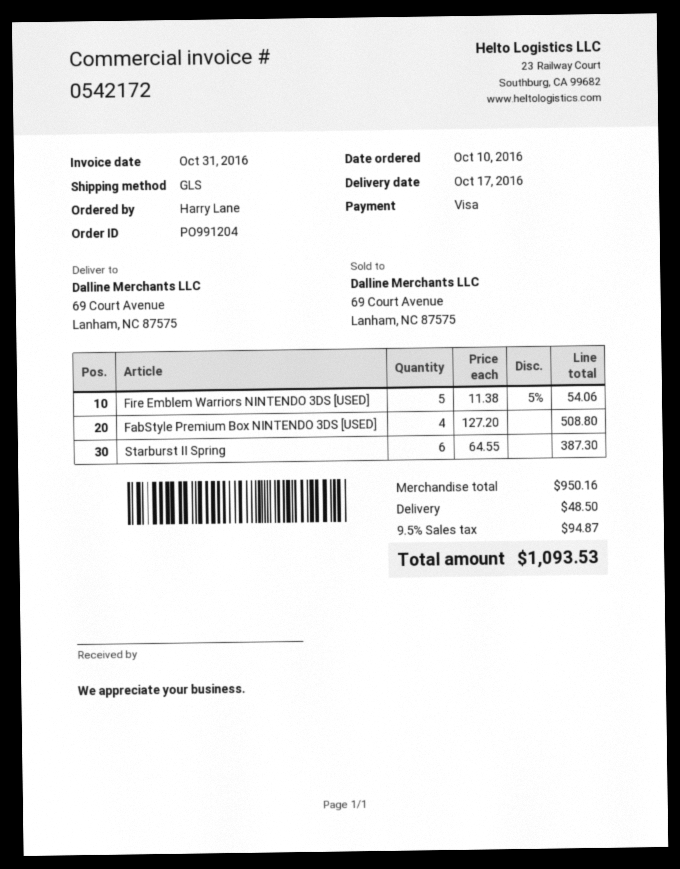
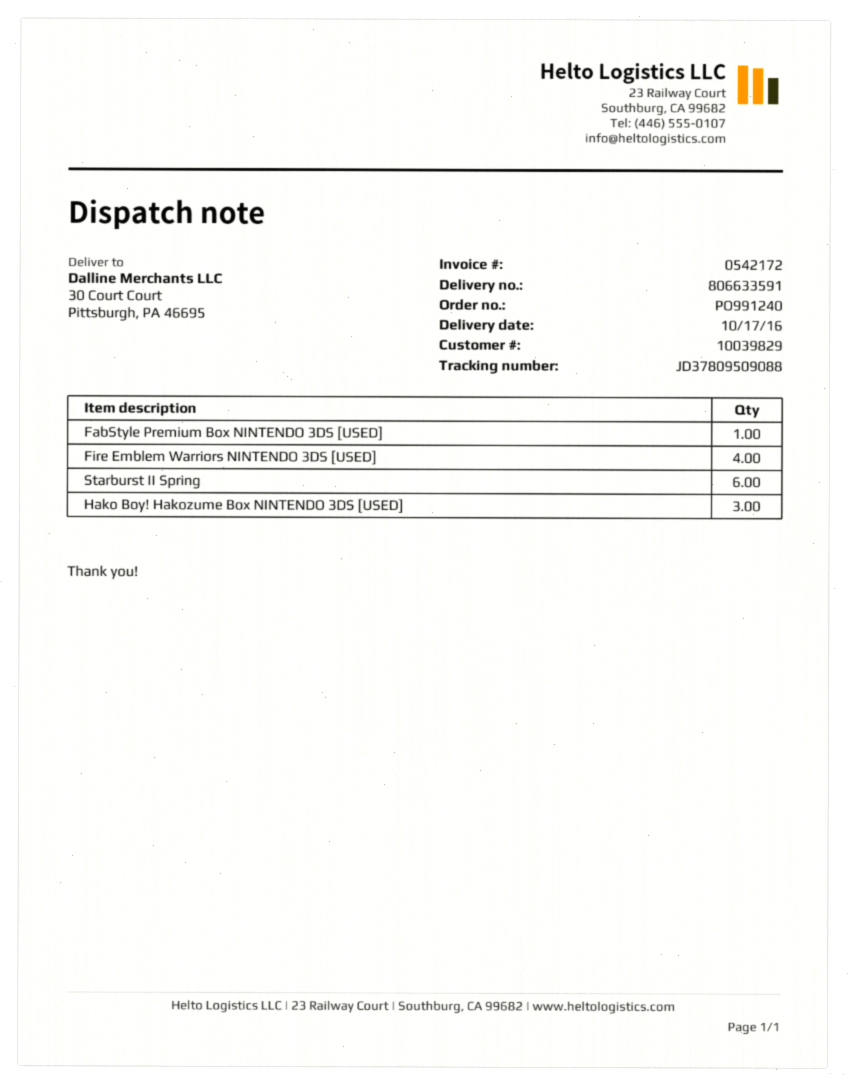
order number: PO991204 -> PO991240
ship to: 69 Court Avenue, Lanham, NC 87575 -> 30 Court Court, Pittsburgh, PA 46695
Fire Emblem Warriors NINTENDO 3DS [USED]: 5 -> 4
FabStyle Premium Box NINTENDO 3DS [USED]: 4 -> 1
Hako Boy! Hakozume Box NINTENDO 3DS [USED]: none -> 3

